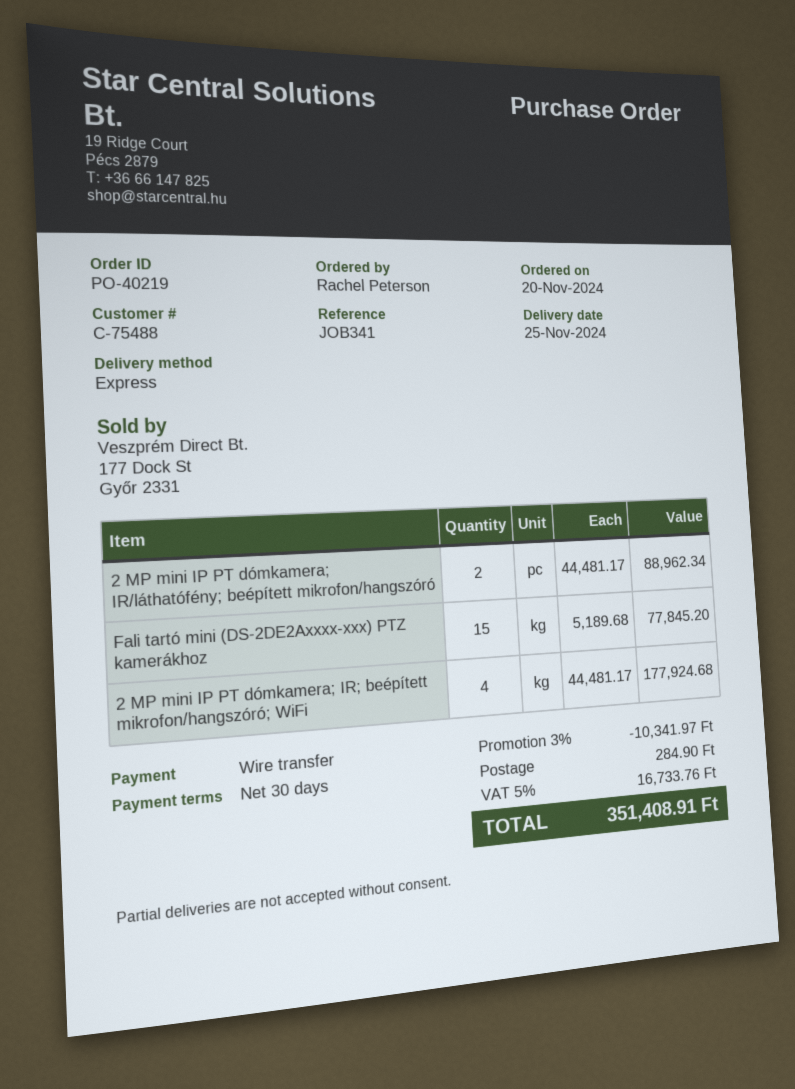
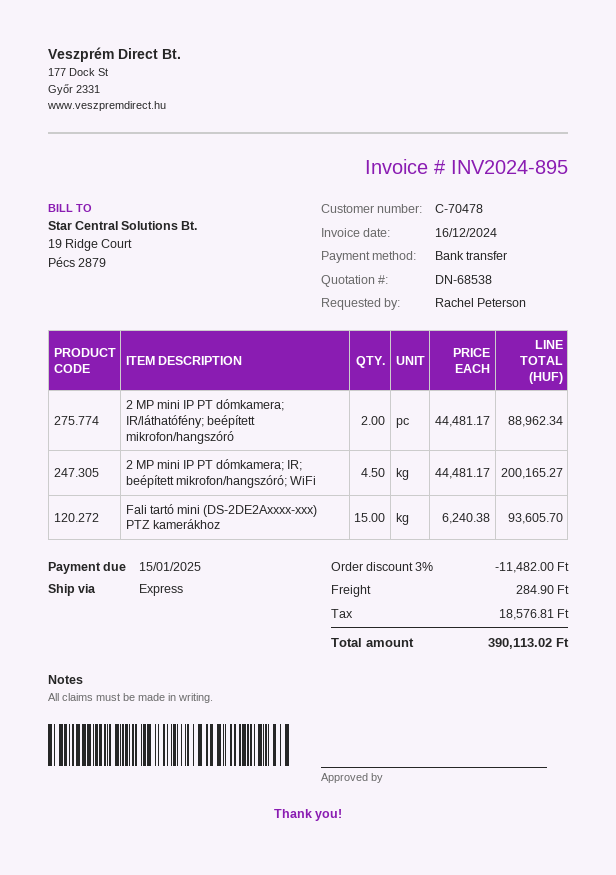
customer number: C-75488 -> C-70478
Fali tartó mini (DS-2DE2Axxxx-xxx) PTZ kamerákhoz: 15 x 5189.68 = 77845.20 -> 15 x 6240.38 = 93605.70
2 MP mini IP PT dómkamera; IR; beépített mikrofon/hangszóró; WiFi: 4 x 44481.17 = 177924.68 -> 4.5 x 44481.17 = 200165.27
discount: 3% = 10341.97 -> 3% = 11482.00
tax: 16733.76 -> 18576.81
total: 351408.91 -> 390113.02

